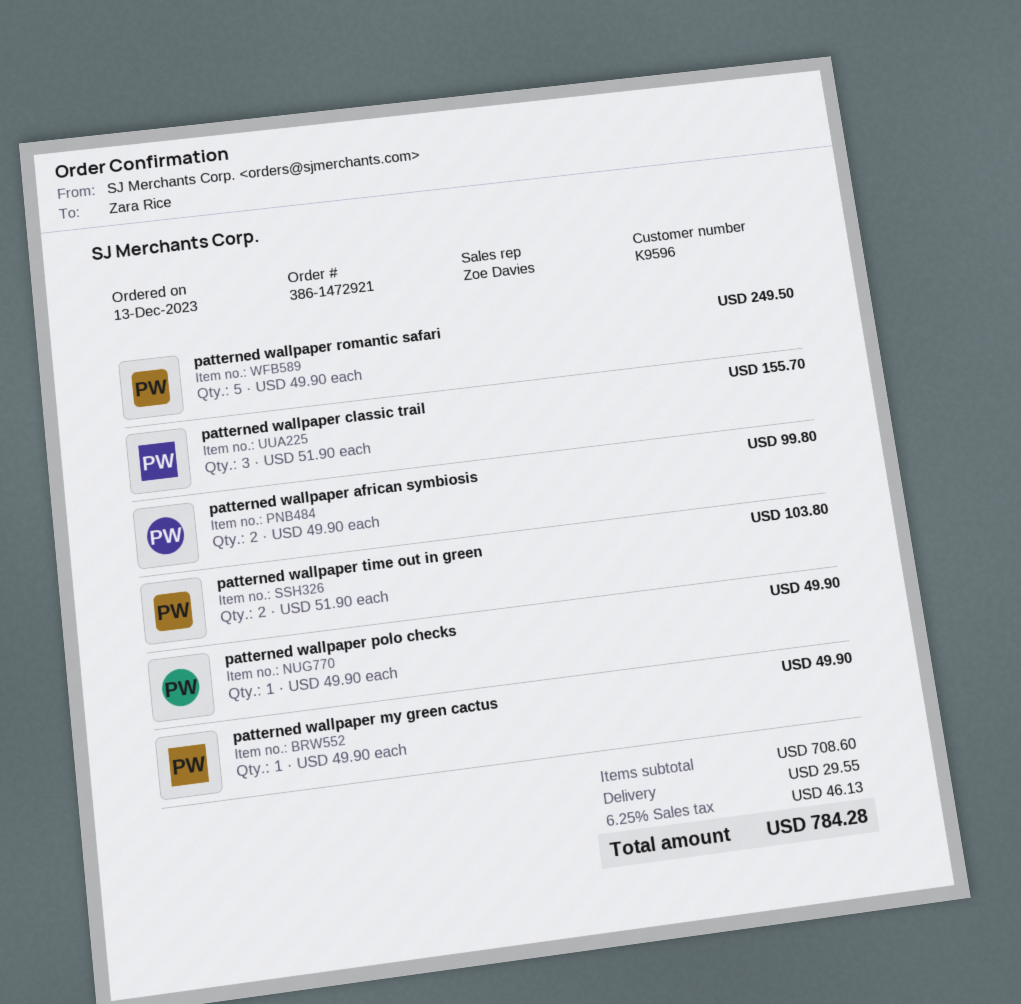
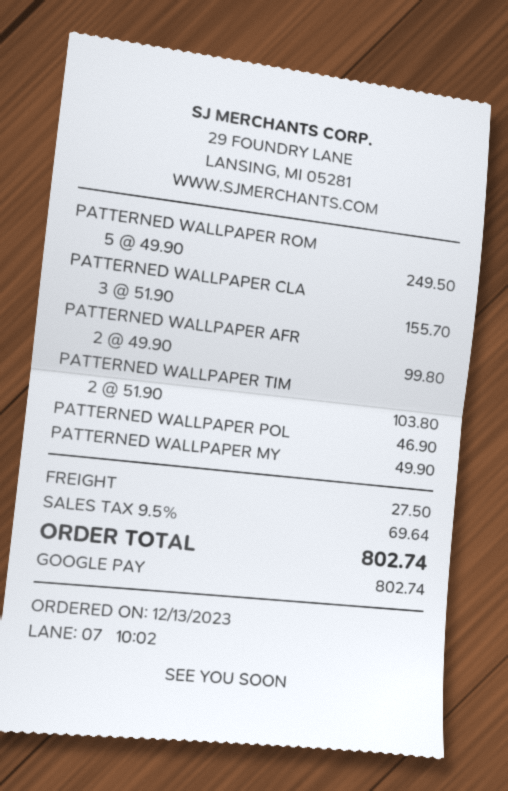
patterned wallpaper polo checks: 1 x 49.90 = 49.90 -> 1 x 46.90 = 46.90
shipping: 29.55 -> 27.50
tax: 6.25% = 46.13 -> 9.5% = 69.64
total: 784.28 -> 802.74

